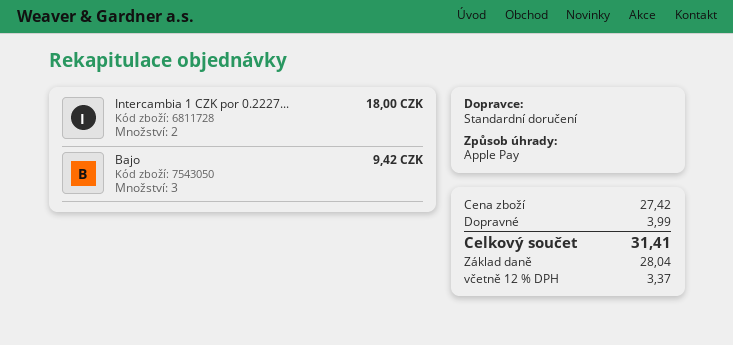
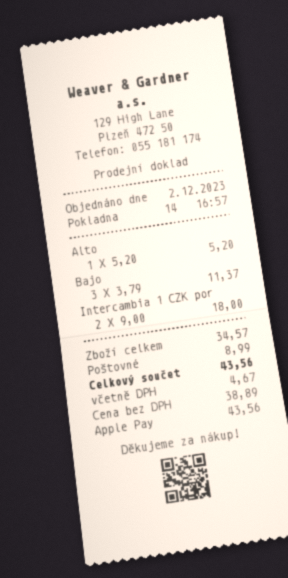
Bajo: 3 for 9.42 -> 3 for 11.37
Alto: none -> 1 for 5.20
subtotal: 27.42 -> 34.57
shipping: 3.99 -> 8.99
net: 28.04 -> 38.89
tax: 3.37 -> 4.67
total: 31.41 -> 43.56

